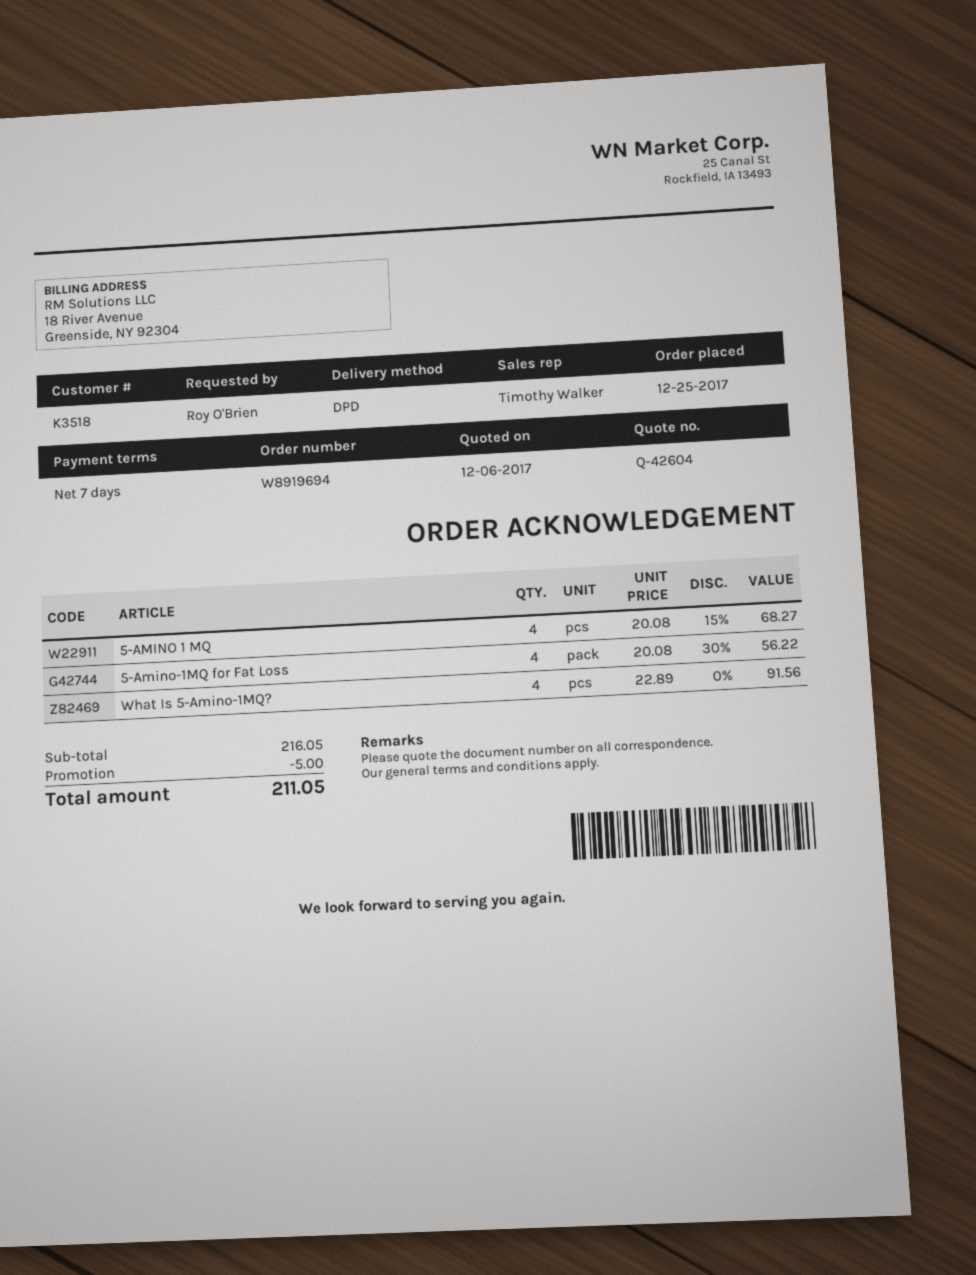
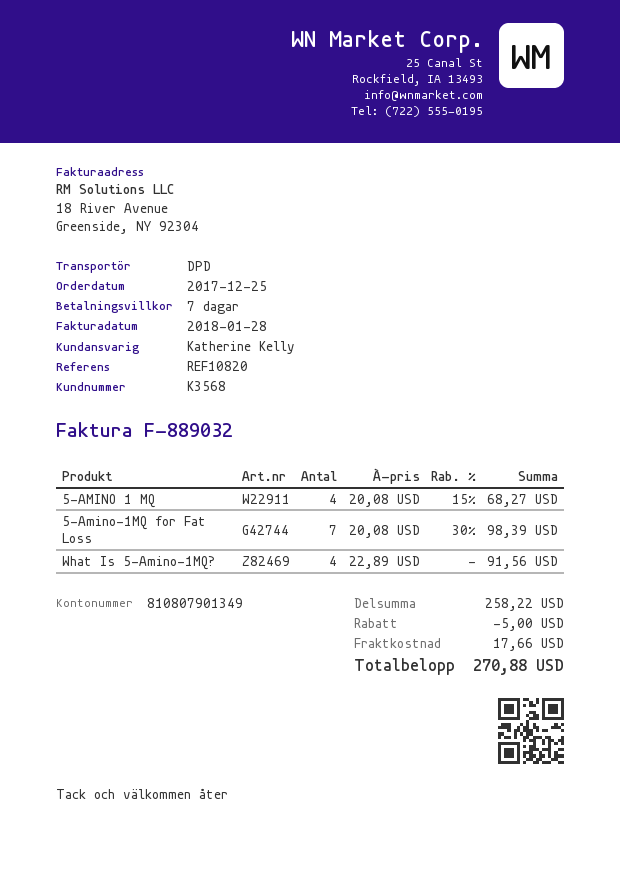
customer number: K3518 -> K3568
sales rep: Timothy Walker -> Katherine Kelly
5-Amino-1MQ for Fat Loss: 4 x 20.08 - 30% = 56.22 -> 7 x 20.08 - 30% = 98.39
subtotal: 216.05 -> 258.22
shipping: none -> 17.66
total: 211.05 -> 270.88

